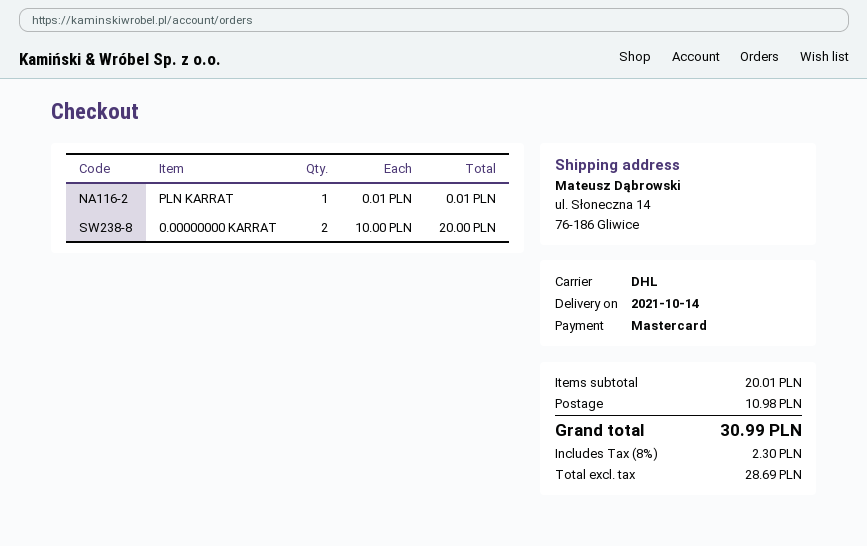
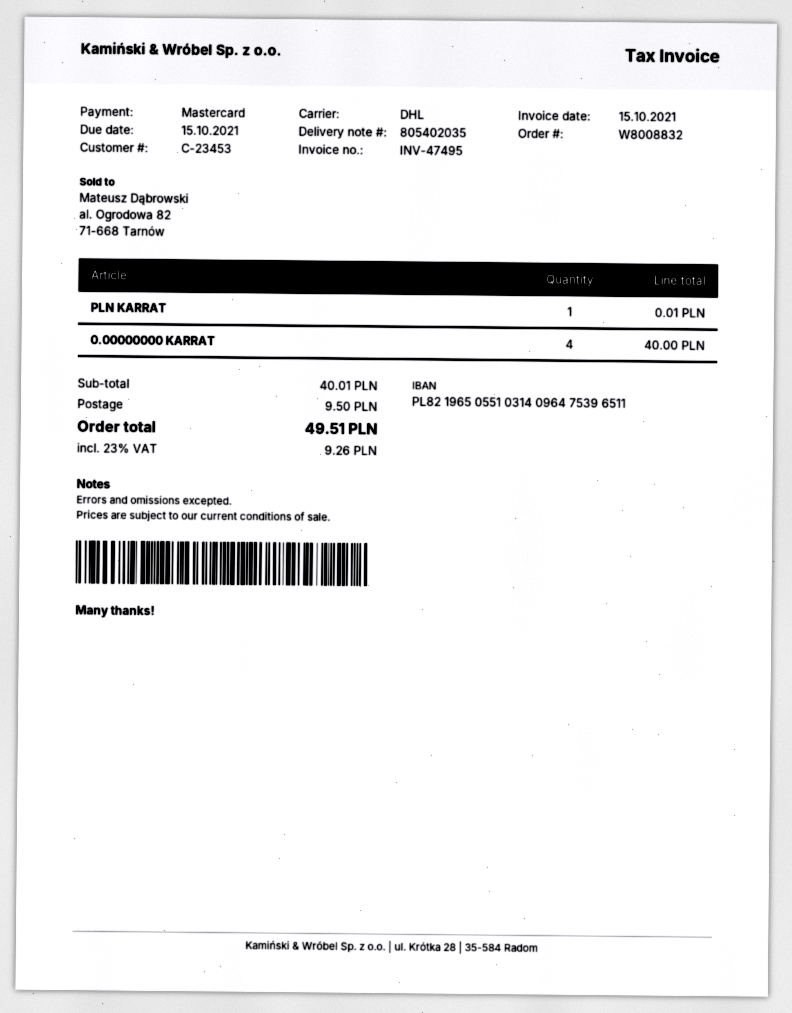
0.00000000 KARRAT: 2 for 20.00 -> 4 for 40.00
subtotal: 20.01 -> 40.01
shipping: 10.98 -> 9.50
tax: 8% = 2.30 -> 23% = 9.26
total: 30.99 -> 49.51

